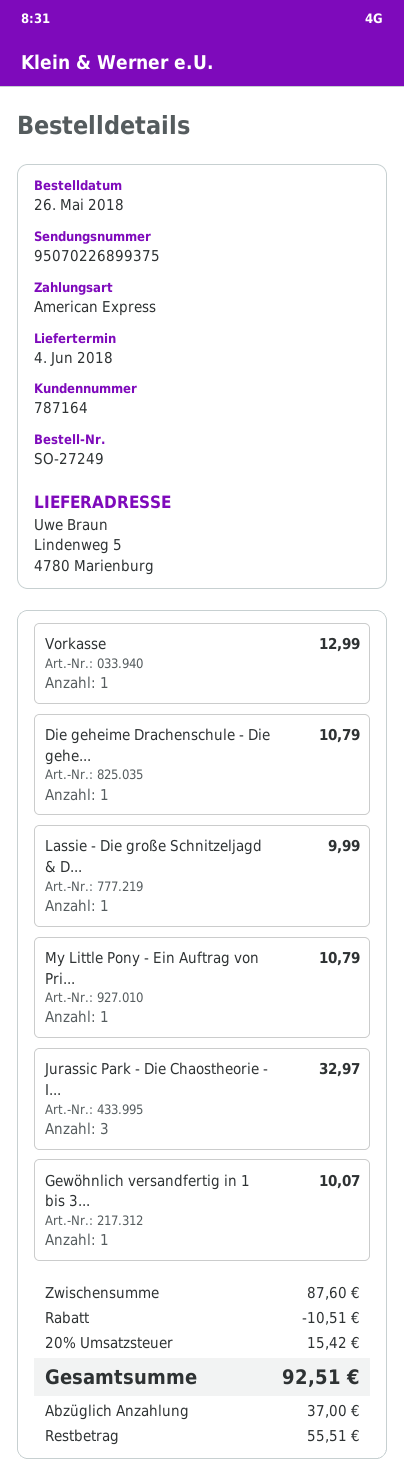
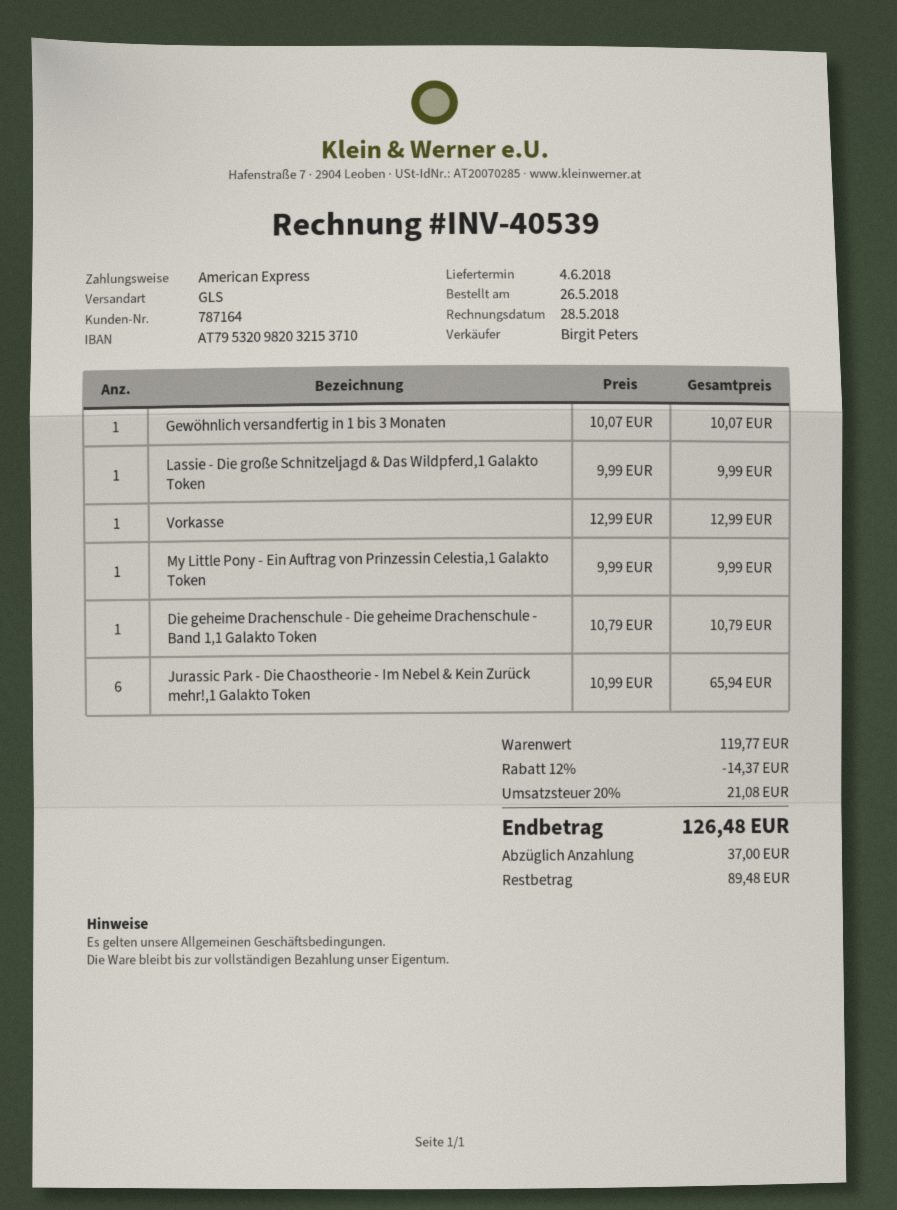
My Little Pony - Ein Auftrag von Pri...: 1 for 10.79 -> 1 for 9.99
Jurassic Park - Die Chaostheorie - I...: 3 for 32.97 -> 6 for 65.94
subtotal: 87.60 -> 119.77
discount: 10.51 -> 14.37
tax: 20% = 15.42 -> 20% = 21.08
total: 92.51 -> 126.48
balance: 55.51 -> 89.48

